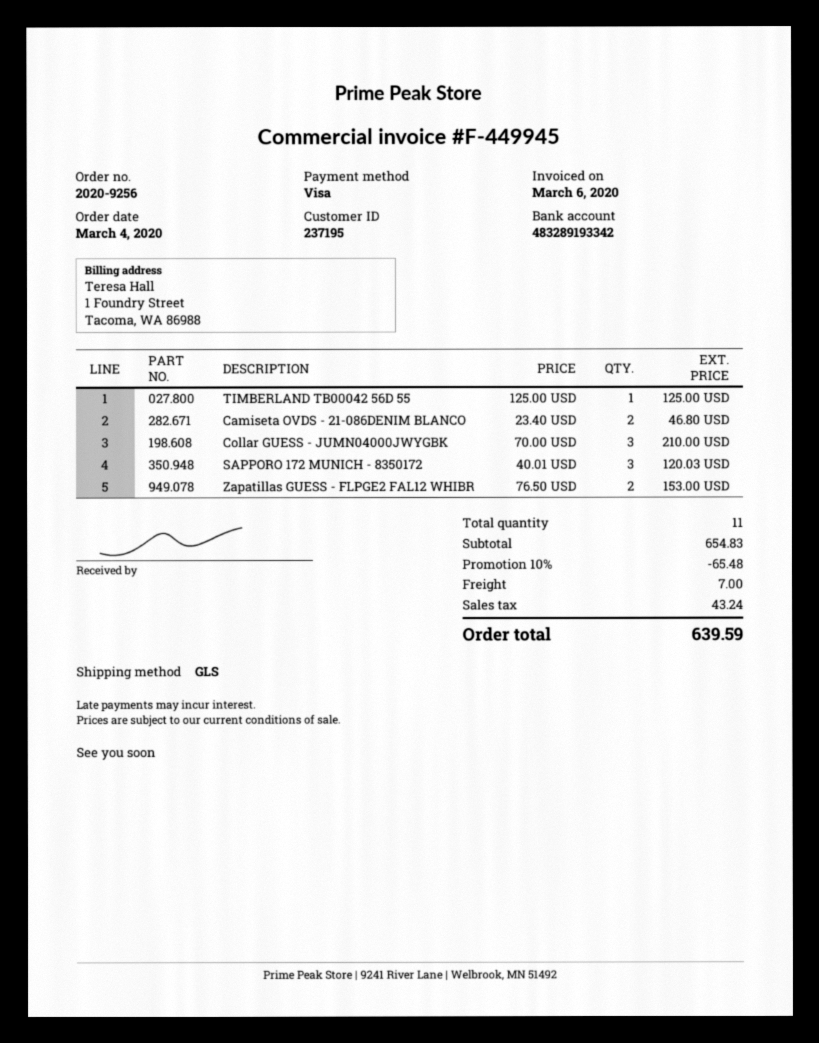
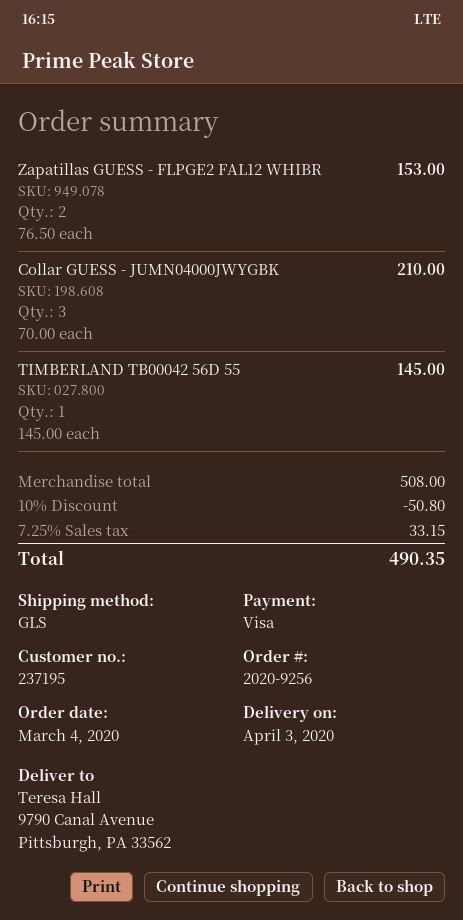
TIMBERLAND TB00042 56D 55: 1 x 125.00 = 125.00 -> 1 x 145.00 = 145.00
Camiseta OVDS - 21-086DENIM BLANCO: 2 x 23.40 = 46.80 -> none
SAPPORO 172 MUNICH - 8350172: 3 x 40.01 = 120.03 -> none
subtotal: 654.83 -> 508.00
discount: 10% = 65.48 -> 10% = 50.80
shipping: 7.00 -> none
tax: 43.24 -> 33.15
total: 639.59 -> 490.35

